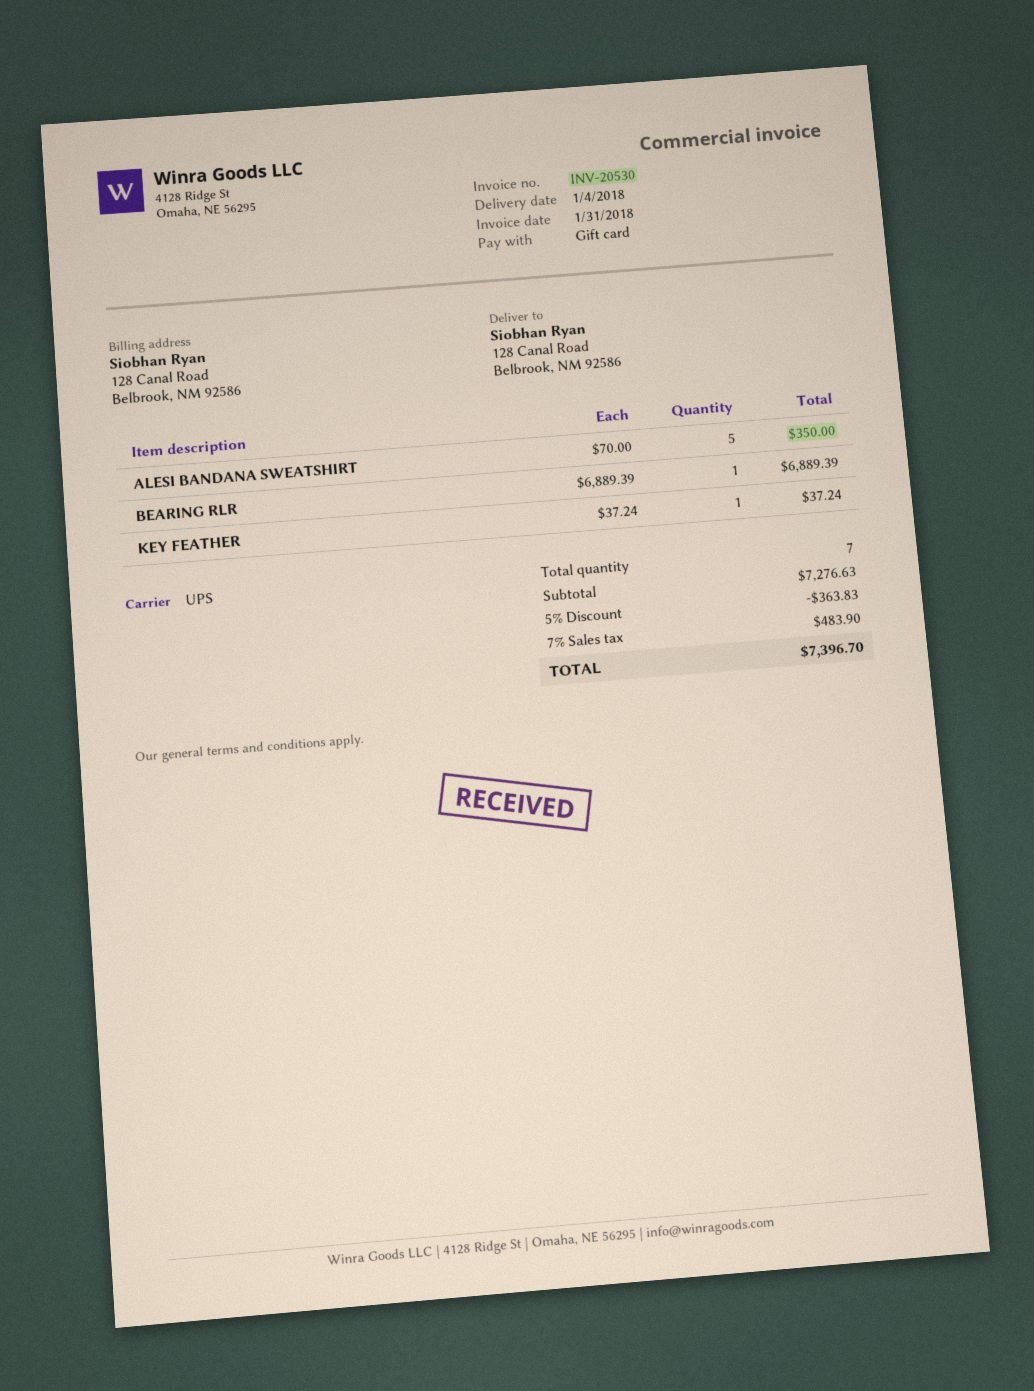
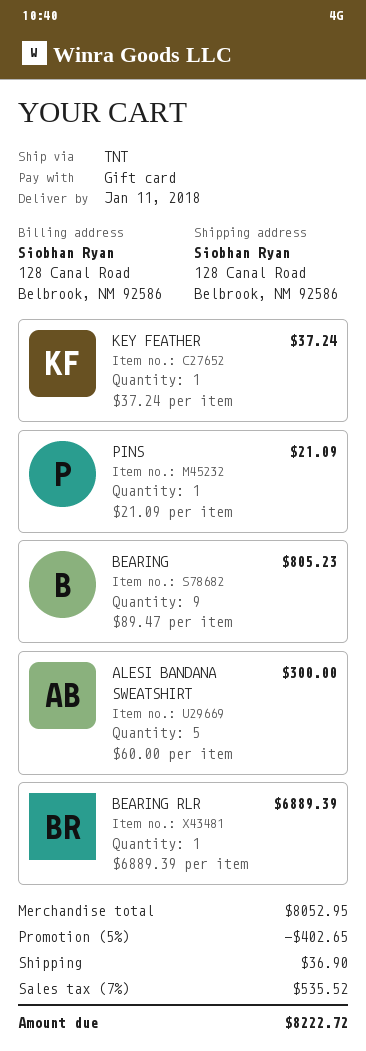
delivery date: 2018-01-04 -> 2018-01-11
shipping method: UPS -> TNT
ALESI BANDANA SWEATSHIRT: 5 x 70.00 = 350.00 -> 5 x 60.00 = 300.00
PINS: none -> 1 x 21.09 = 21.09
BEARING: none -> 9 x 89.47 = 805.23
subtotal: 7276.63 -> 8052.95
discount: 5% = 363.83 -> 5% = 402.65
shipping: none -> 36.90
tax: 7% = 483.90 -> 7% = 535.52
total: 7396.70 -> 8222.72

